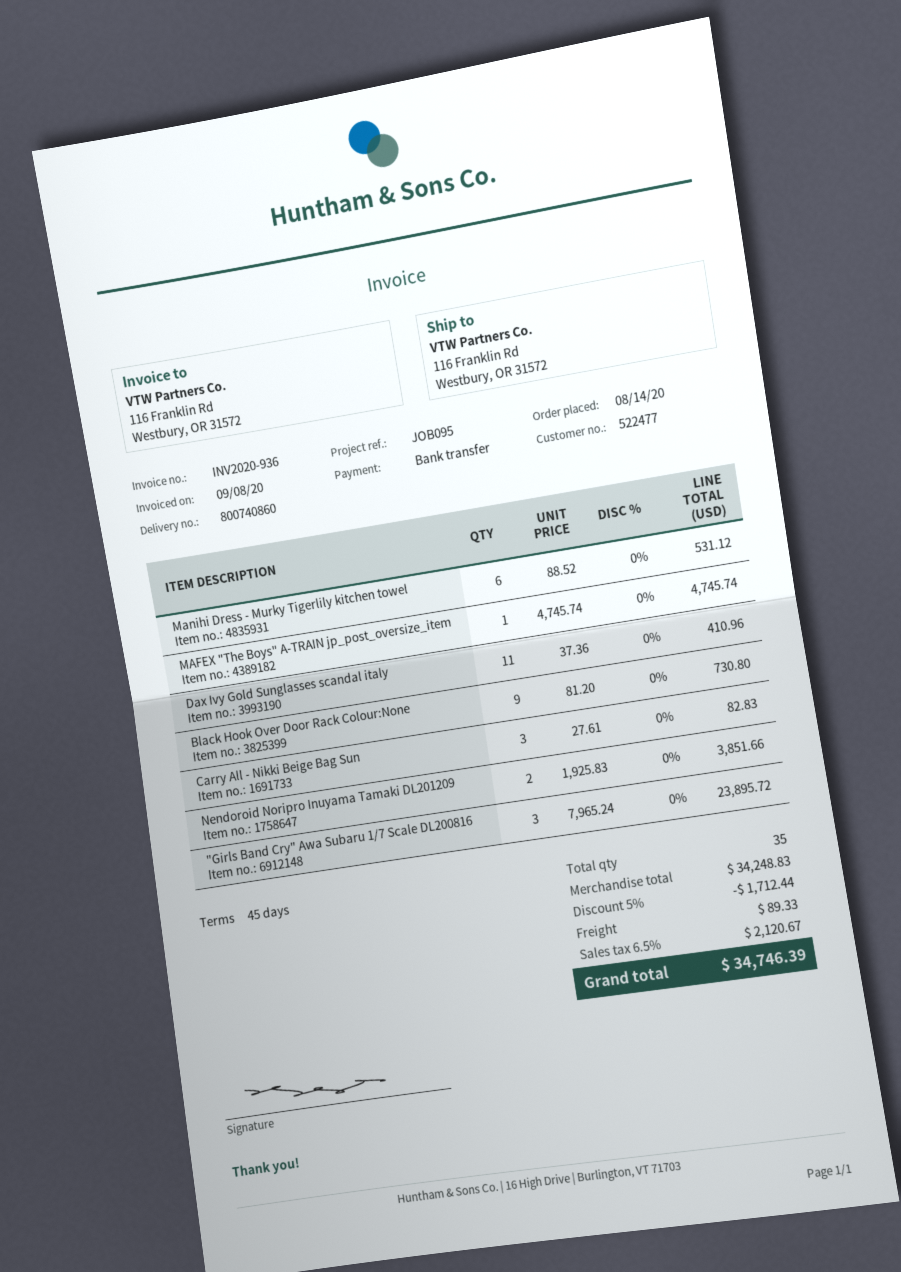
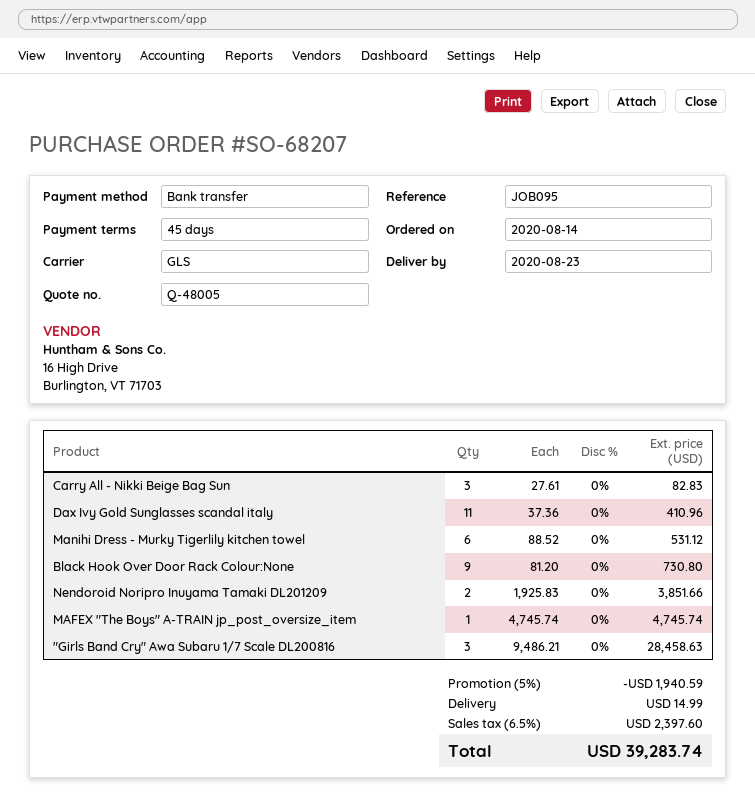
"Girls Band Cry" Awa Subaru 1/7 Scale DL200816: 3 x 7965.24 = 23895.72 -> 3 x 9486.21 = 28458.63
discount: 5% = 1712.44 -> 5% = 1940.59
shipping: 89.33 -> 14.99
tax: 6.5% = 2120.67 -> 6.5% = 2397.60
total: 34746.39 -> 39283.74

